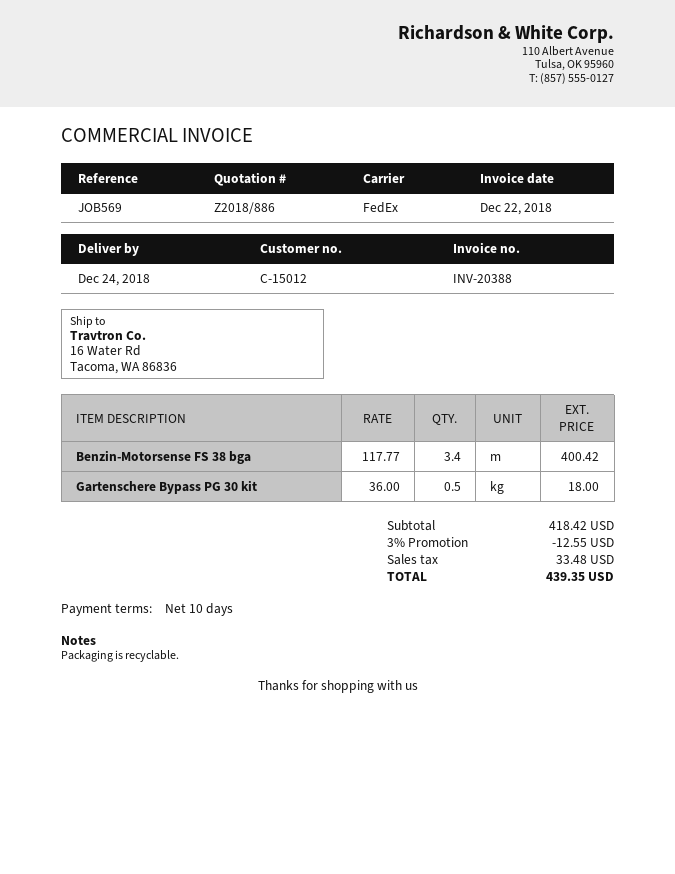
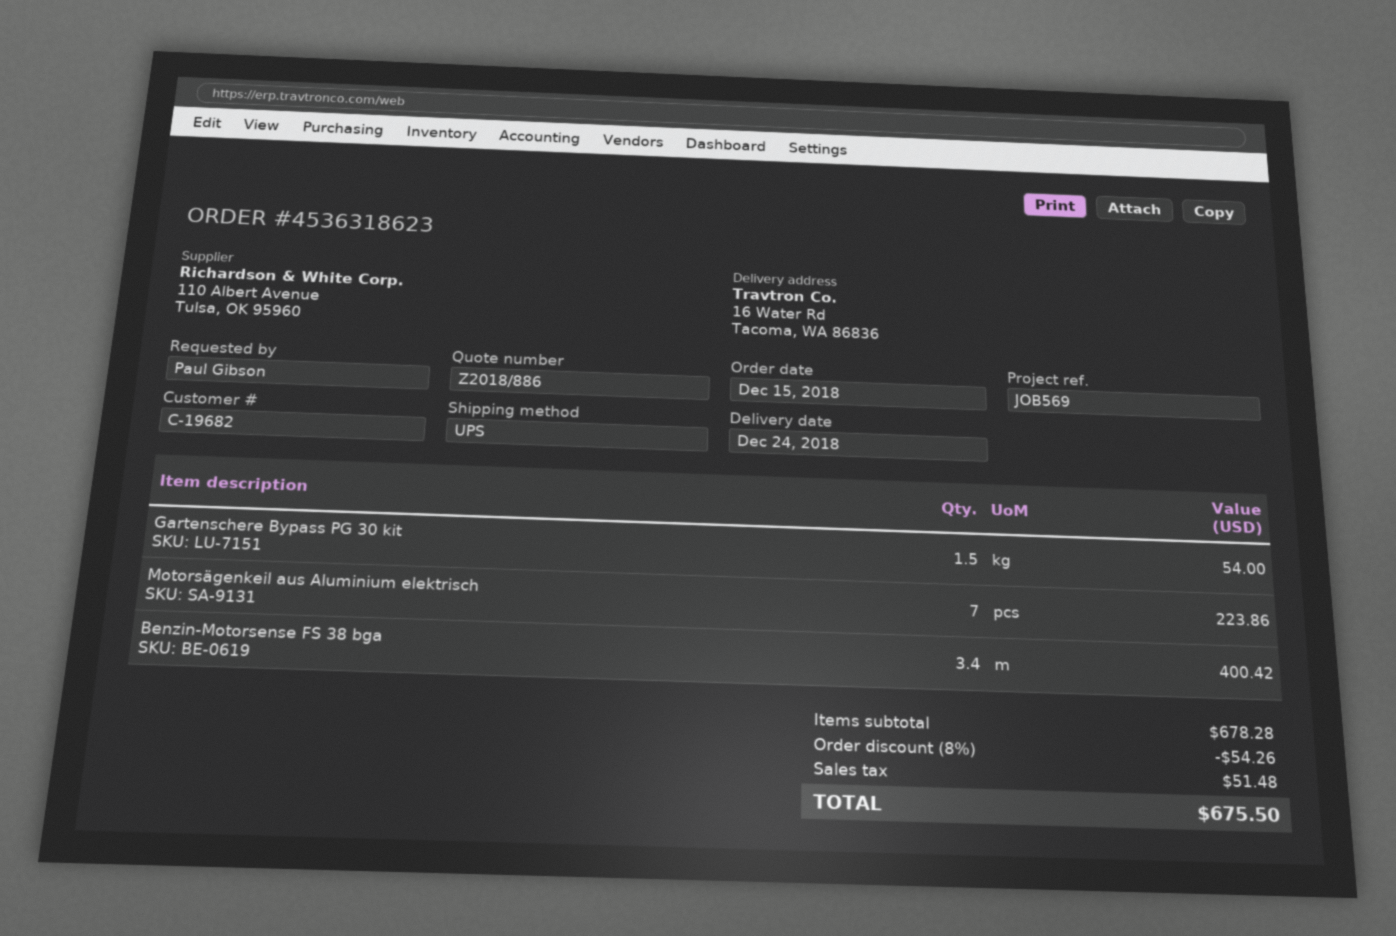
customer number: C-15012 -> C-19682
shipping method: FedEx -> UPS
Gartenschere Bypass PG 30 kit: 0.5 for 18.00 -> 1.5 for 54.00
Motorsägenkeil aus Aluminium elektrisch: none -> 7 for 223.86
subtotal: 418.42 -> 678.28
discount: 3% = 12.55 -> 8% = 54.26
tax: 33.48 -> 51.48
total: 439.35 -> 675.50

